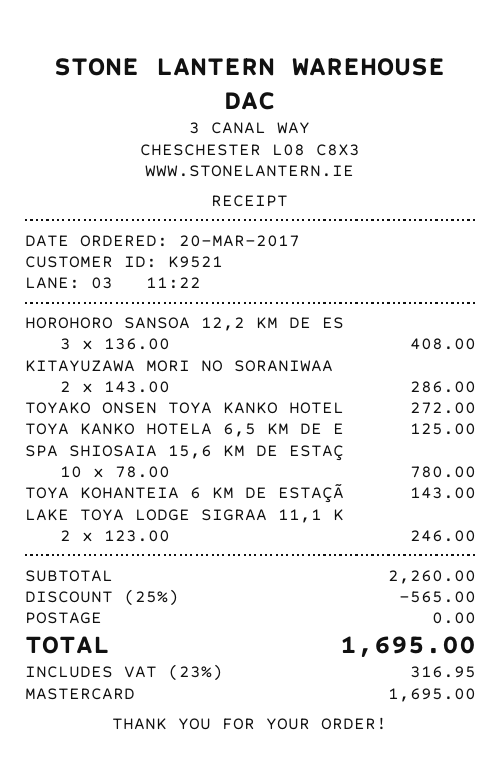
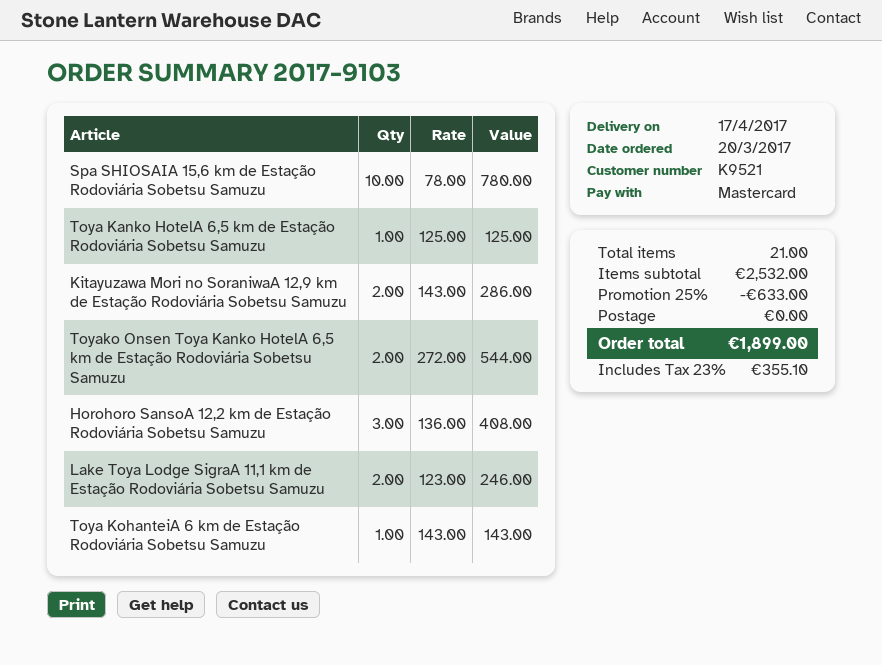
TOYAKO ONSEN TOYA KANKO HOTEL: 1 x 272.00 = 272.00 -> 2 x 272.00 = 544.00
subtotal: 2260.00 -> 2532.00
discount: 25% = 565.00 -> 25% = 633.00
tax: 23% = 316.95 -> 23% = 355.10
total: 1695.00 -> 1899.00

